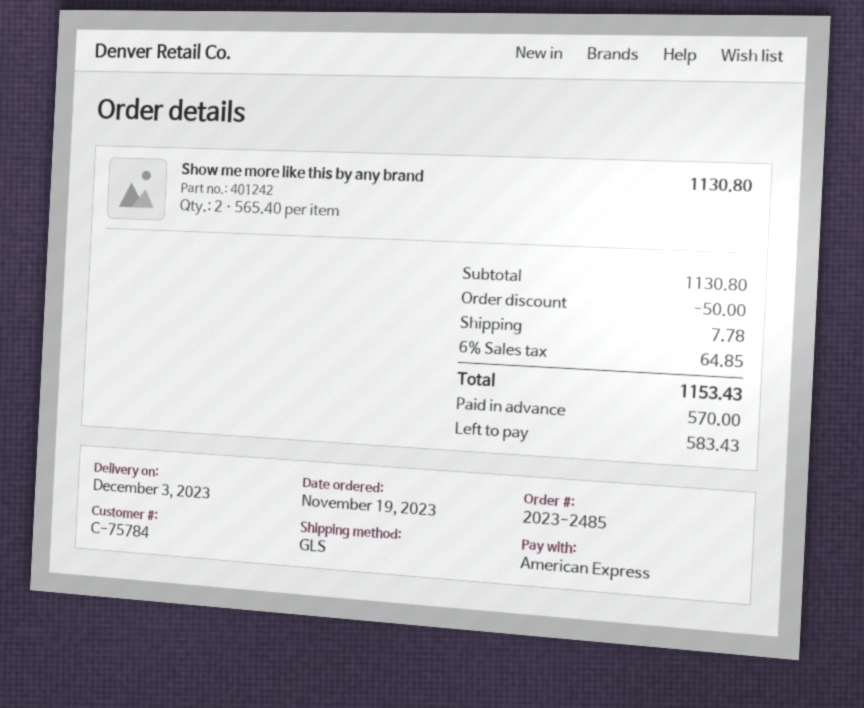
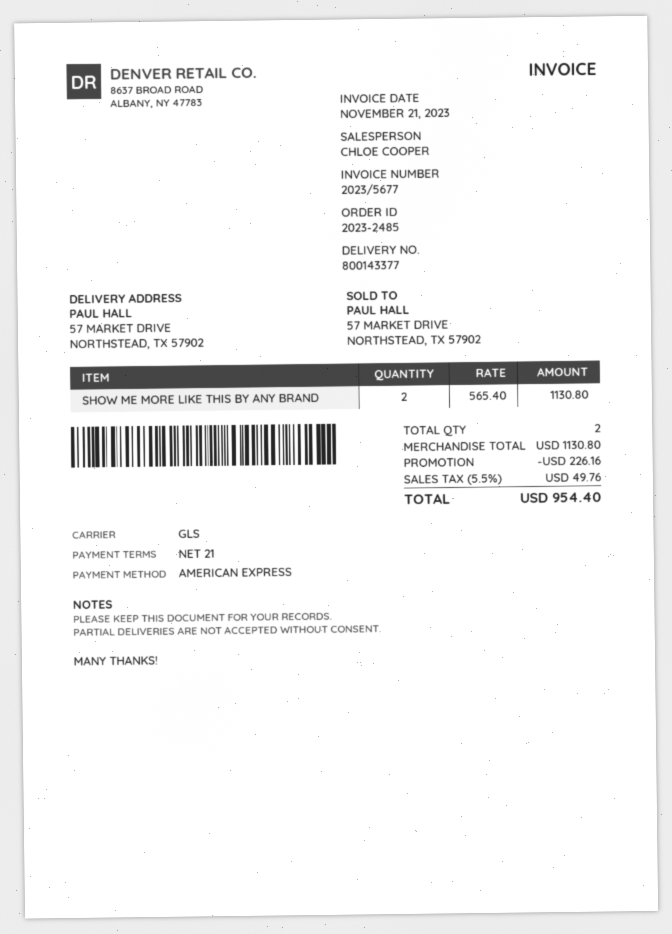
discount: 50.00 -> 226.16
shipping: 7.78 -> none
tax: 6% = 64.85 -> 5.5% = 49.76
total: 1153.43 -> 954.40

